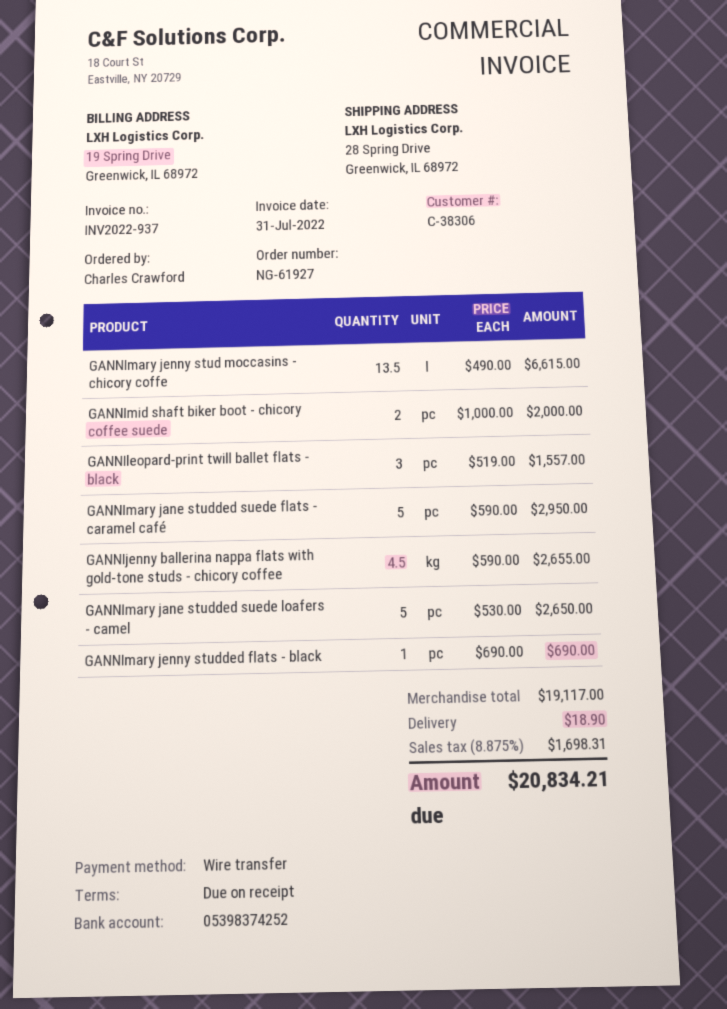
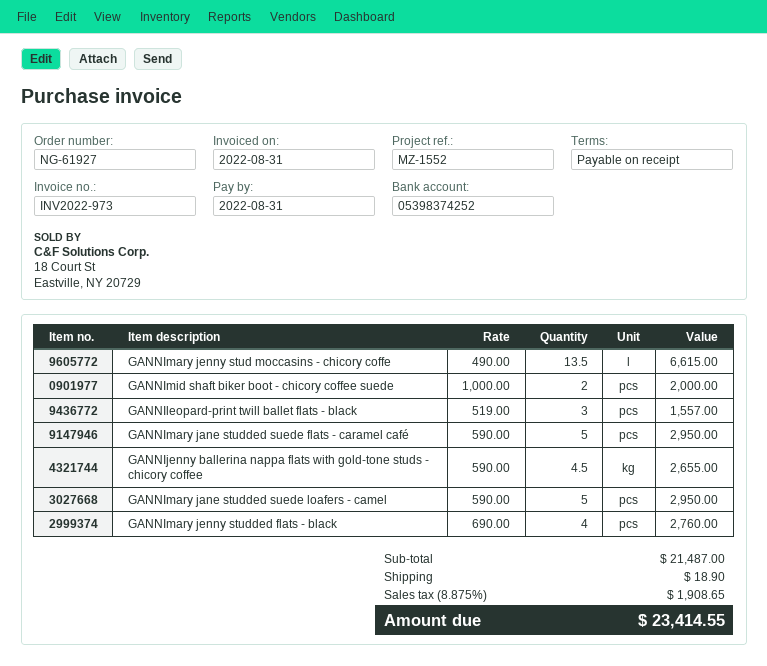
invoice number: INV2022-937 -> INV2022-973
invoice date: 2022-07-31 -> 2022-08-31
GANNImary jane studded suede loafers - camel: 5 x 530.00 = 2650.00 -> 5 x 590.00 = 2950.00
GANNImary jenny studded flats - black: 1 x 690.00 = 690.00 -> 4 x 690.00 = 2760.00
subtotal: 19117.00 -> 21487.00
tax: 8.875% = 1698.31 -> 8.875% = 1908.65
total: 20834.21 -> 23414.55

